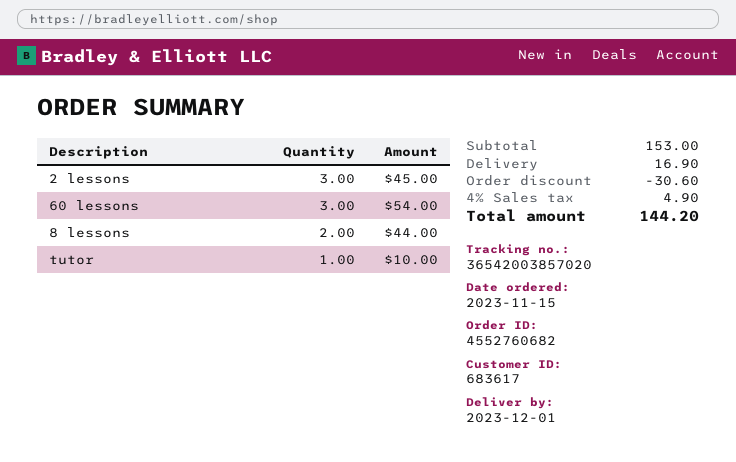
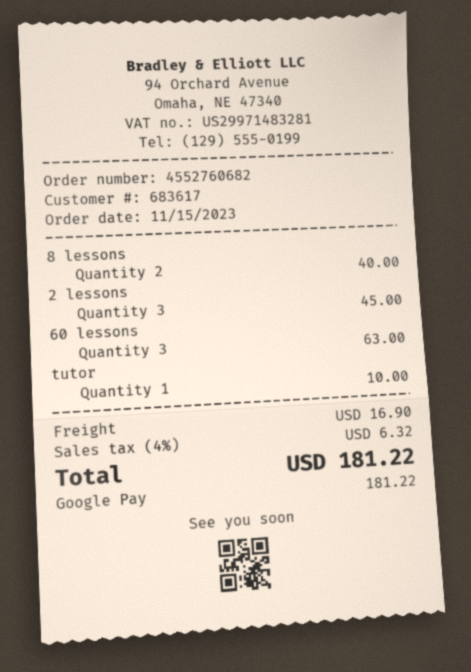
60 lessons: 3 for 54.00 -> 3 for 63.00
8 lessons: 2 for 44.00 -> 2 for 40.00
discount: 30.60 -> none
tax: 4% = 4.90 -> 4% = 6.32
total: 144.20 -> 181.22

